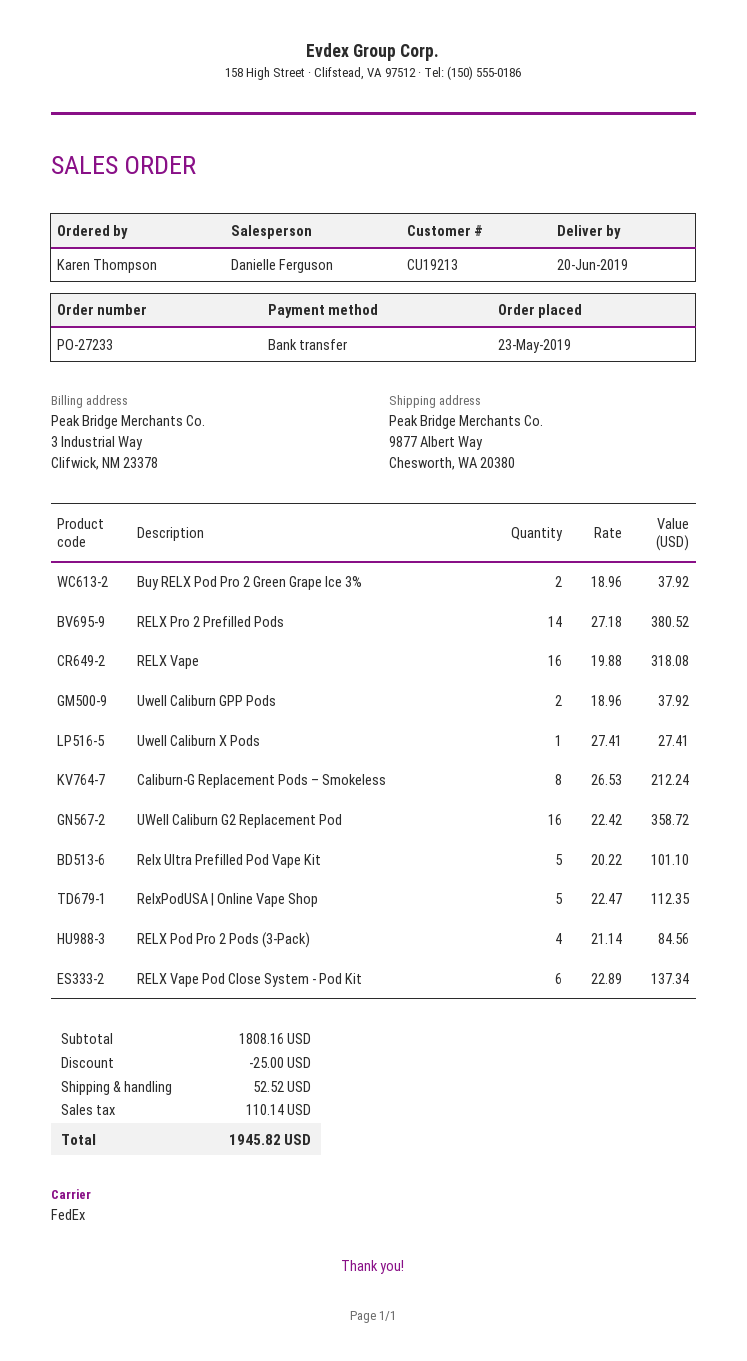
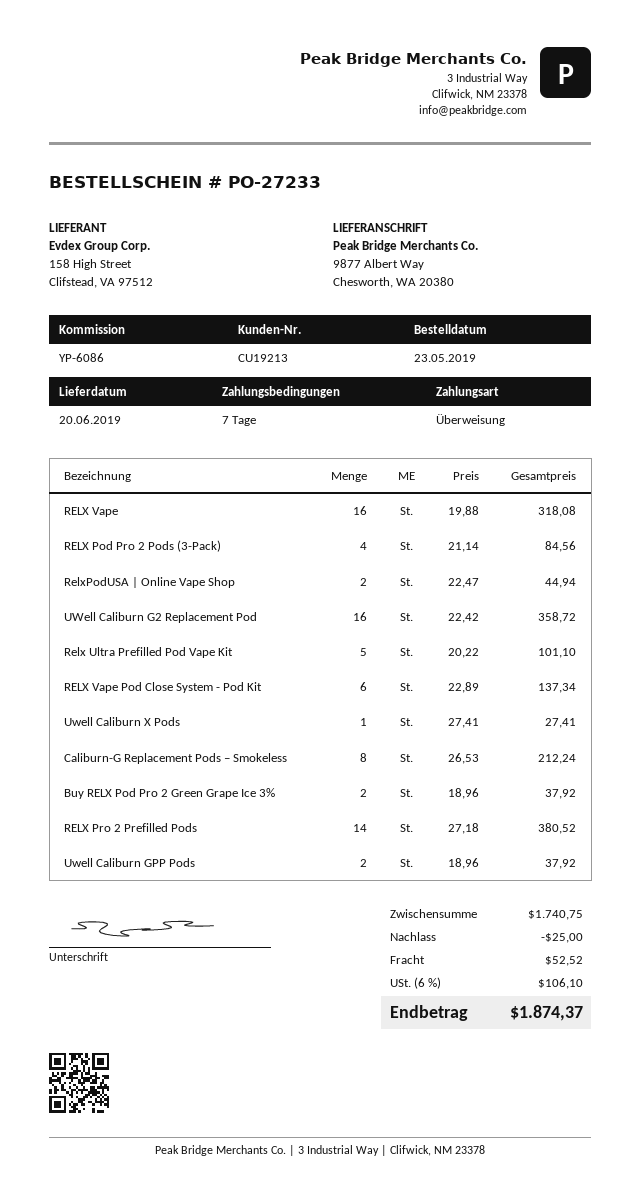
RelxPodUSA | Online Vape Shop: 5 x 22.47 = 112.35 -> 2 x 22.47 = 44.94
subtotal: 1808.16 -> 1740.75
tax: 110.14 -> 106.10
total: 1945.82 -> 1874.37

